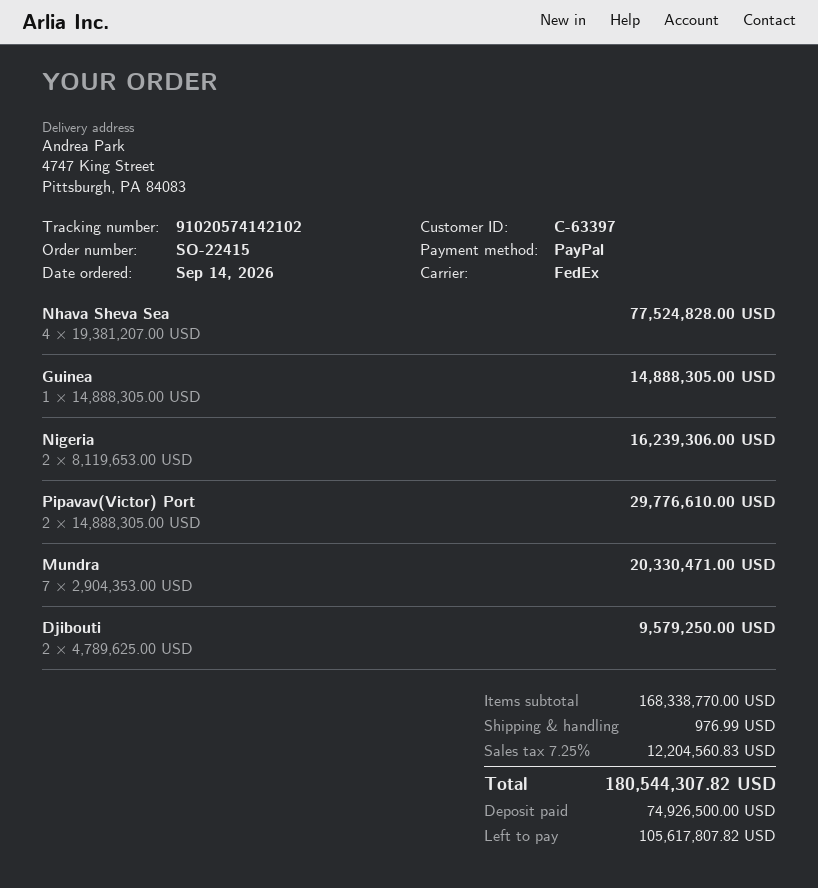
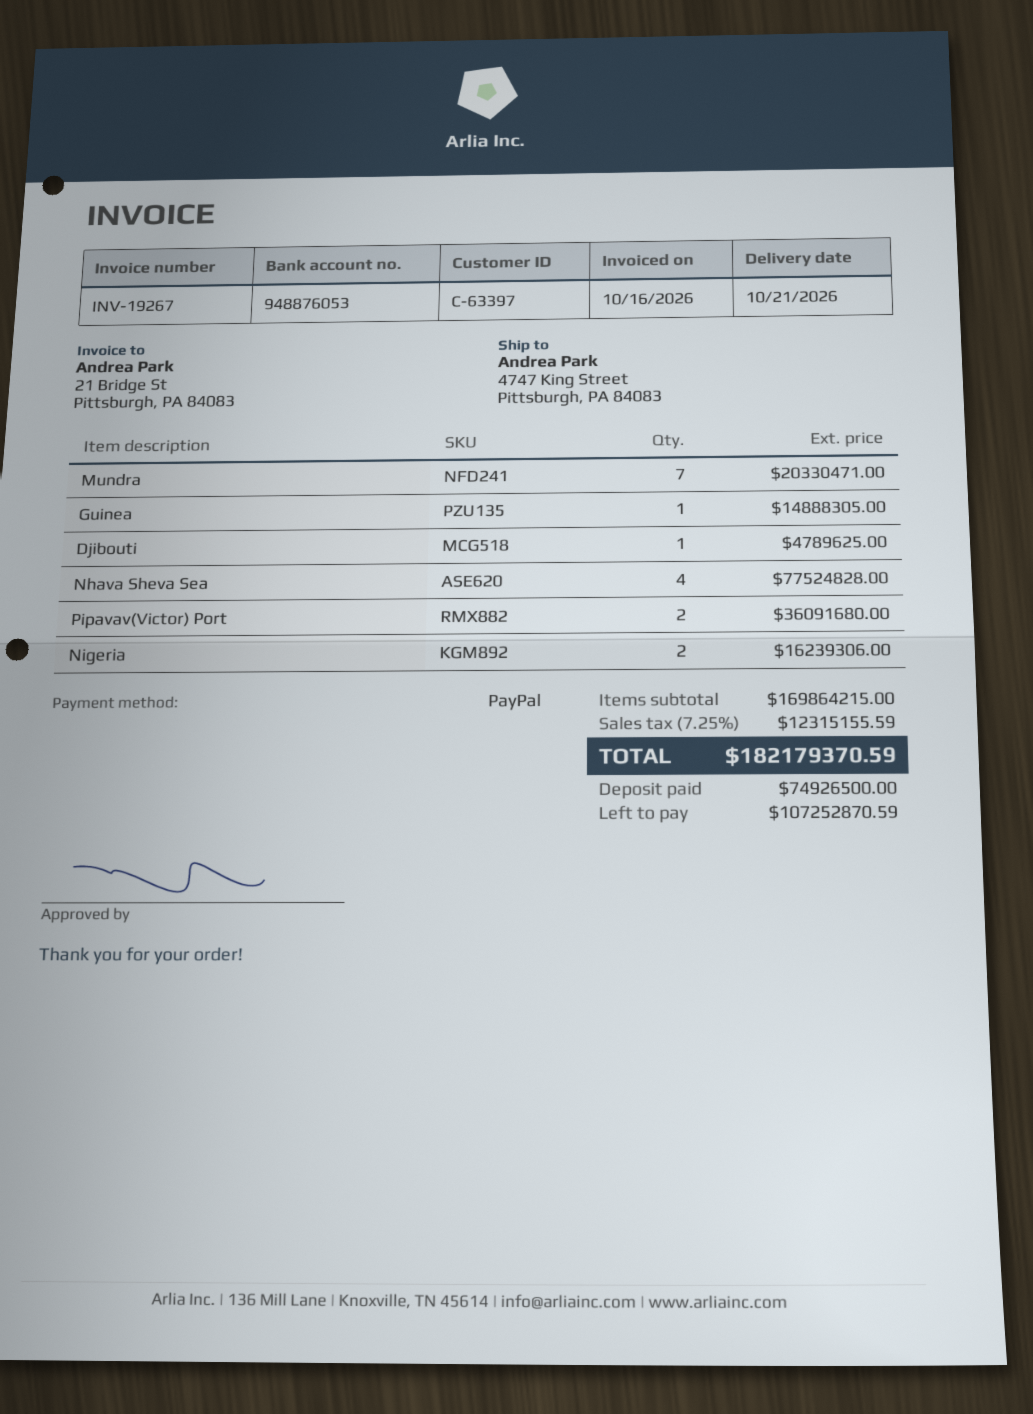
Pipavav(Victor) Port: 2 for 29776610.00 -> 2 for 36091680.00
Djibouti: 2 for 9579250.00 -> 1 for 4789625.00
subtotal: 168338770.00 -> 169864215.00
shipping: 976.99 -> none
tax: 7.25% = 12204560.83 -> 7.25% = 12315155.59
total: 180544307.82 -> 182179370.59
balance: 105617807.82 -> 107252870.59

